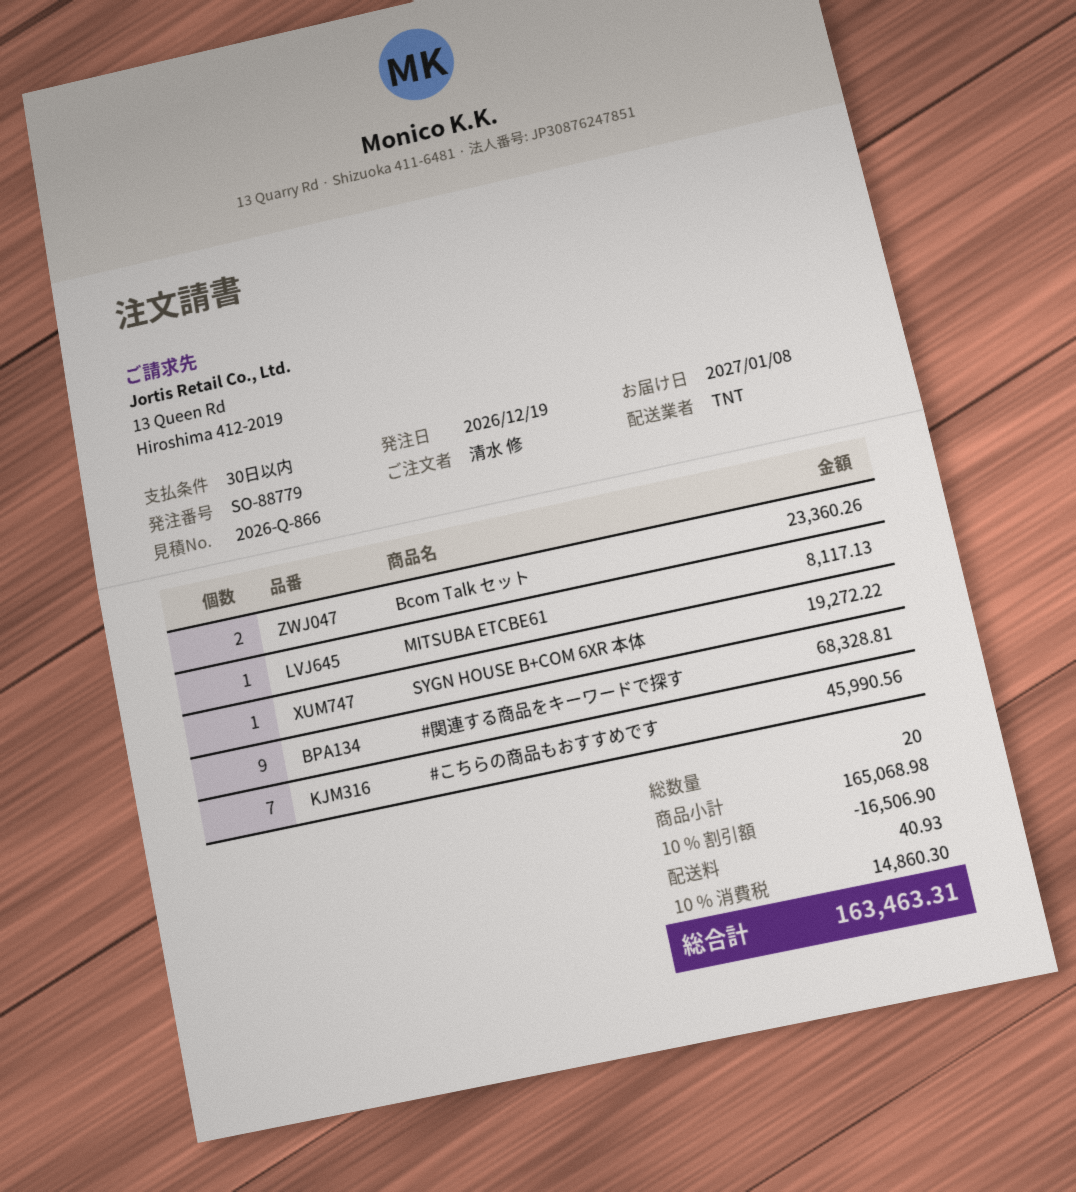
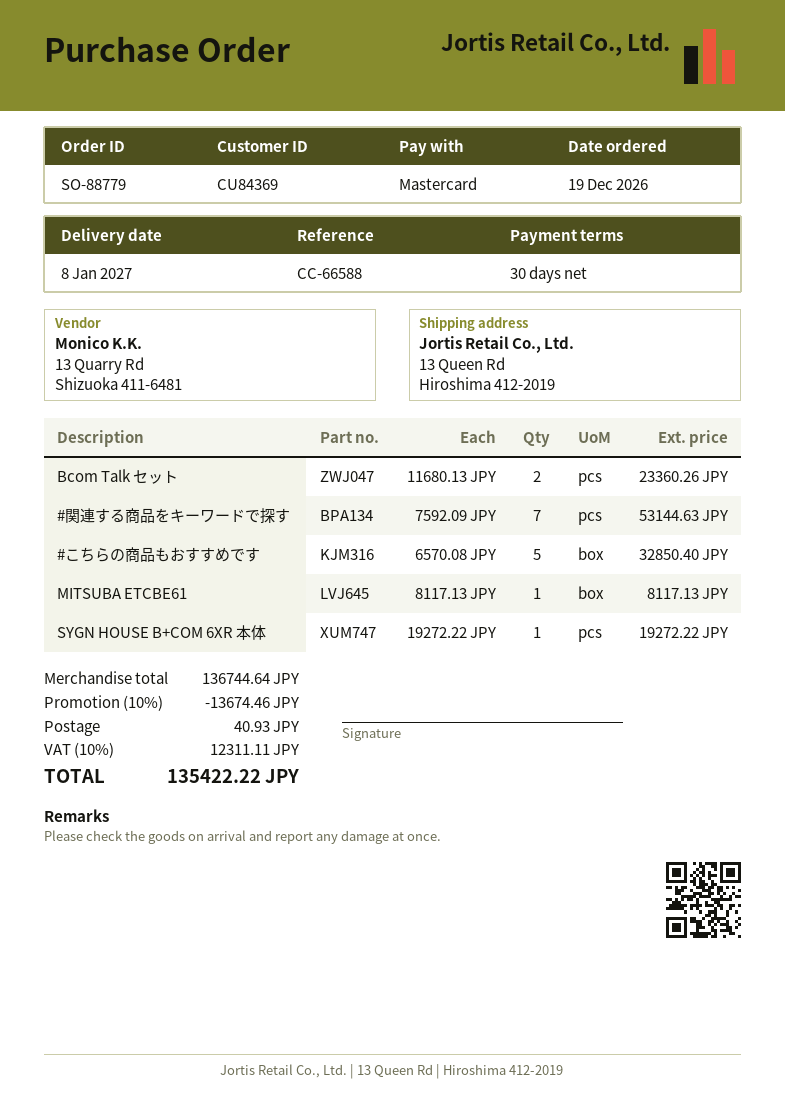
#関連する商品をキーワードで探す: 9 for 68328.81 -> 7 for 53144.63
#こちらの商品もおすすめです: 7 for 45990.56 -> 5 for 32850.40
subtotal: 165068.98 -> 136744.64
discount: 10% = 16506.90 -> 10% = 13674.46
tax: 10% = 14860.30 -> 10% = 12311.11
total: 163463.31 -> 135422.22

